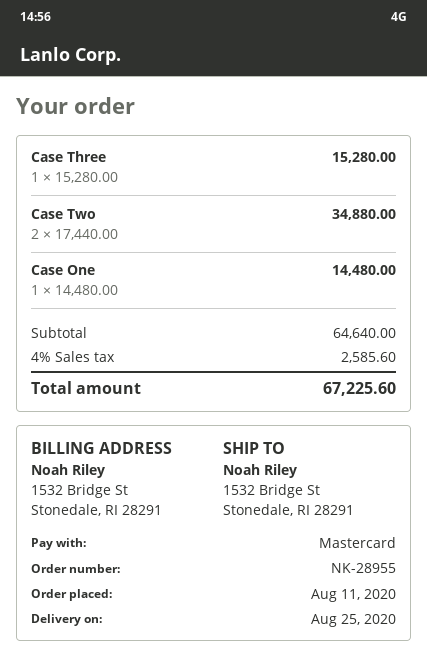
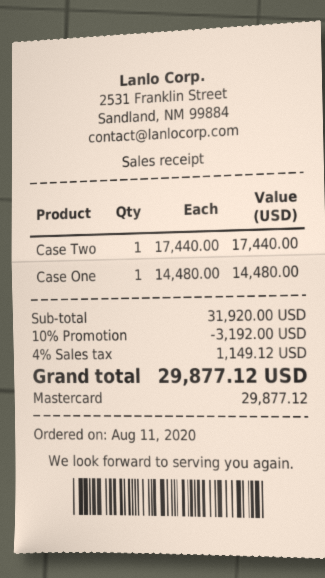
Case Three: 1 x 15280.00 = 15280.00 -> none
Case Two: 2 x 17440.00 = 34880.00 -> 1 x 17440.00 = 17440.00
subtotal: 64640.00 -> 31920.00
discount: none -> 10% = 3192.00
tax: 4% = 2585.60 -> 4% = 1149.12
total: 67225.60 -> 29877.12

